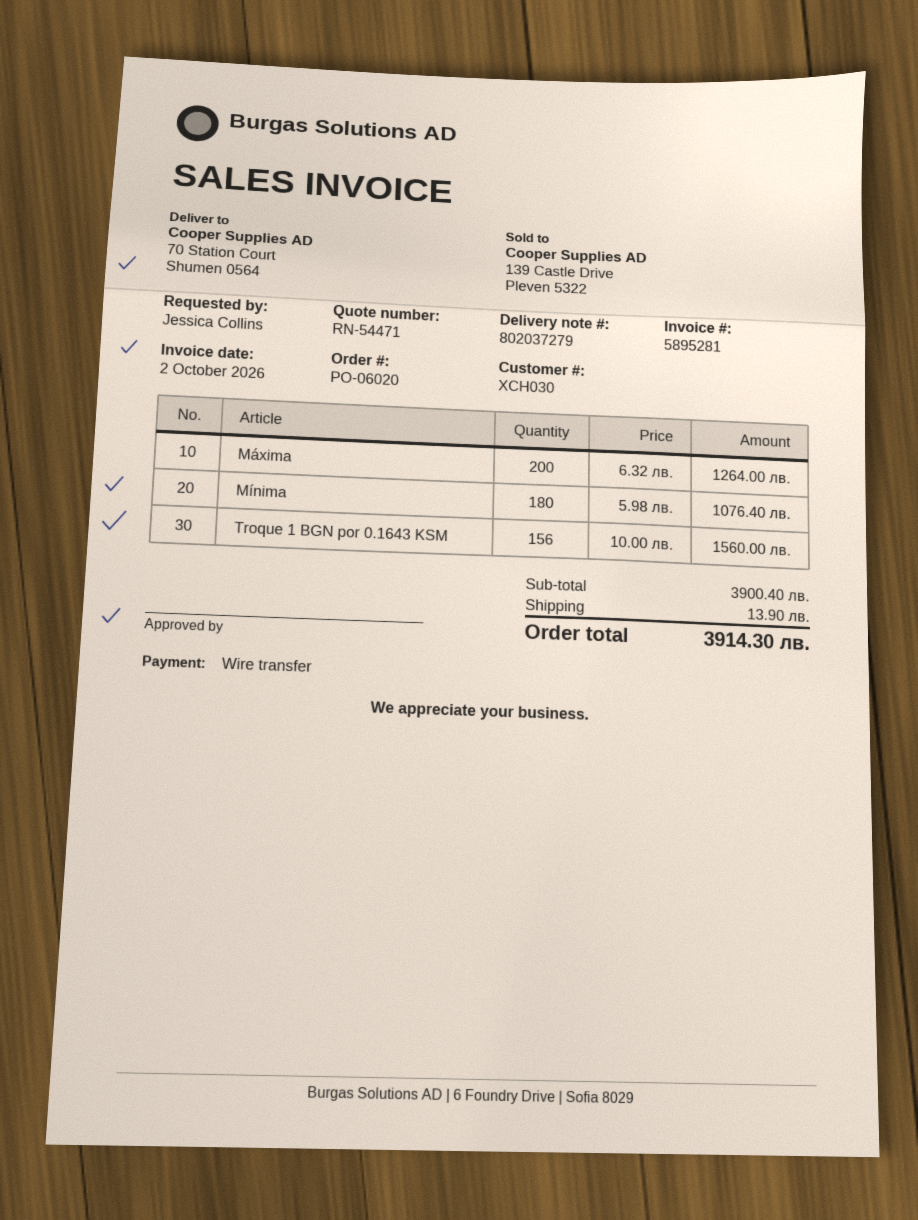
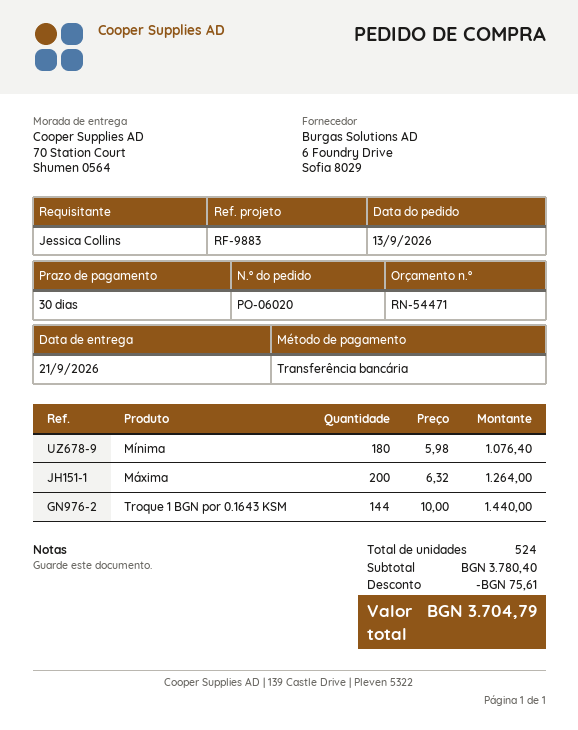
Troque 1 BGN por 0.1643 KSM: 156 x 10.00 = 1560.00 -> 144 x 10.00 = 1440.00
subtotal: 3900.40 -> 3780.40
discount: none -> 75.61
shipping: 13.90 -> none
total: 3914.30 -> 3704.79

